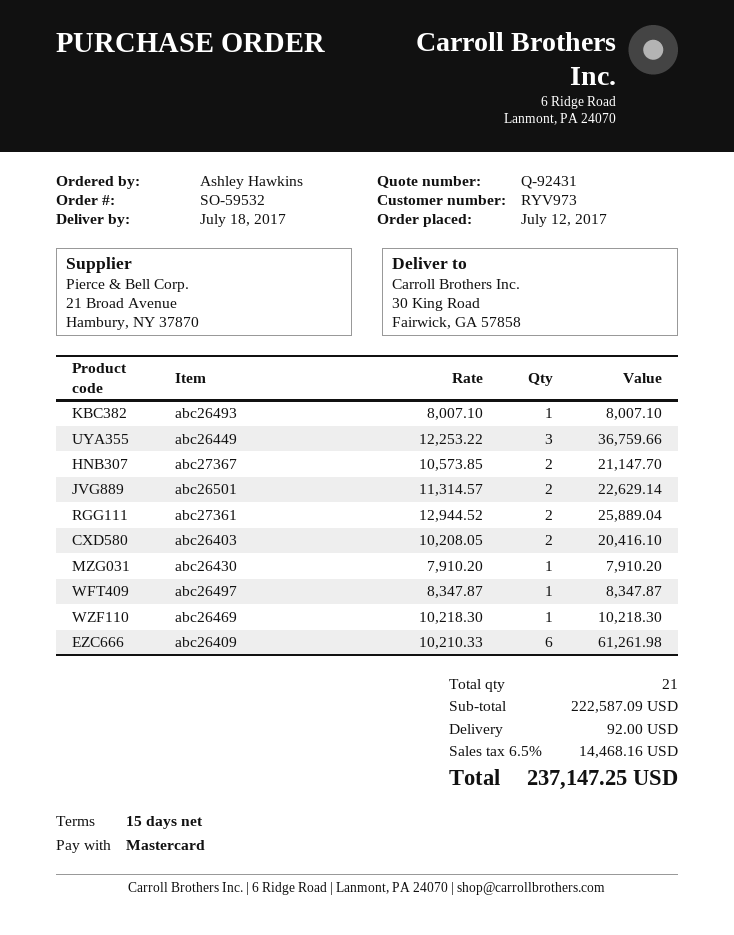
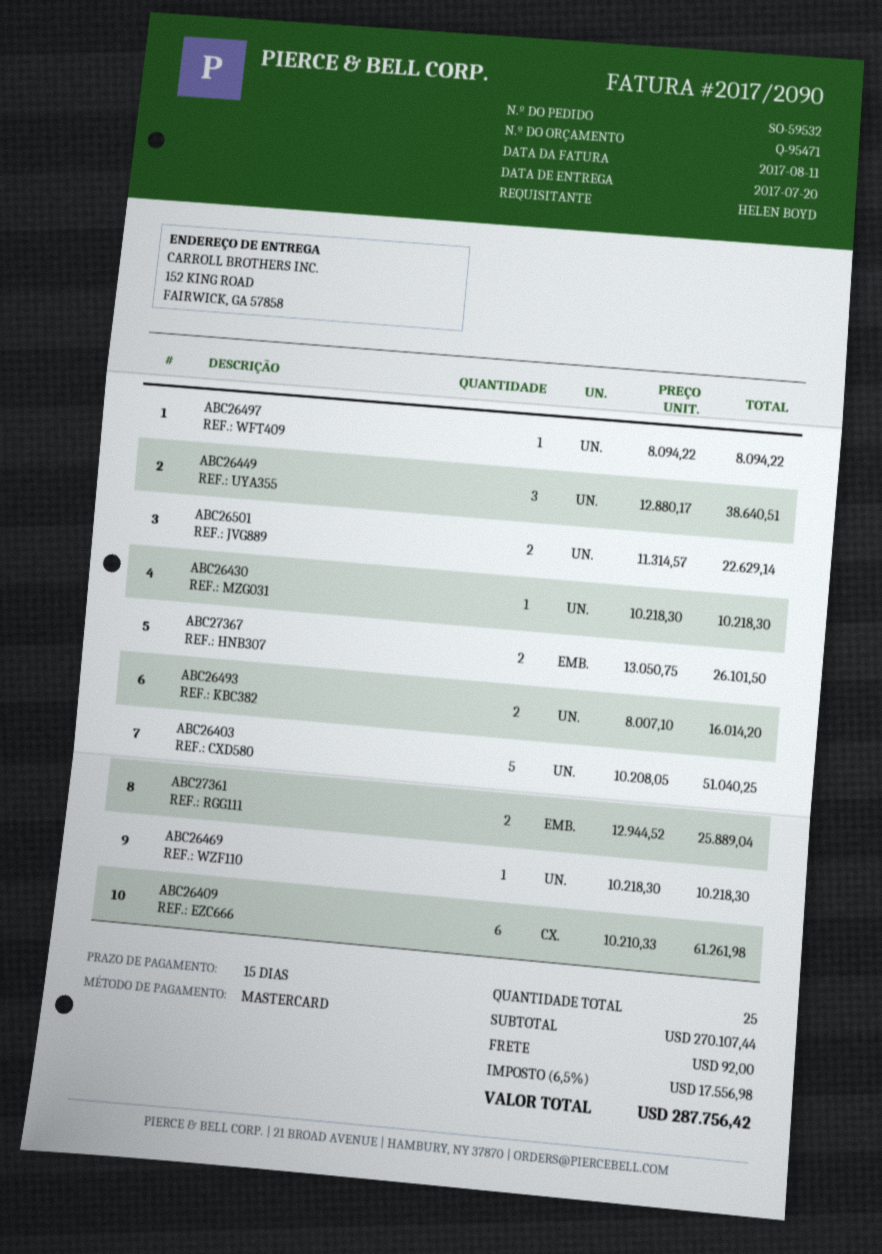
quote number: Q-92431 -> Q-95471
delivery date: 2017-07-18 -> 2017-07-20
ordered by: Ashley Hawkins -> HELEN BOYD
ship to: 30 King Road, Fairwick, GA 57858 -> 152 KING ROAD, FAIRWICK, GA 57858
abc26493: 1 x 8007.10 = 8007.10 -> 2 x 8007.10 = 16014.20
abc26449: 3 x 12253.22 = 36759.66 -> 3 x 12880.17 = 38640.51
abc27367: 2 x 10573.85 = 21147.70 -> 2 x 13050.75 = 26101.50
abc26403: 2 x 10208.05 = 20416.10 -> 5 x 10208.05 = 51040.25
abc26430: 1 x 7910.20 = 7910.20 -> 1 x 10218.30 = 10218.30
abc26497: 1 x 8347.87 = 8347.87 -> 1 x 8094.22 = 8094.22
total quantity: 21 -> 25
subtotal: 222587.09 -> 270107.44
tax: 6.5% = 14468.16 -> 6.5% = 17556.98
total: 237147.25 -> 287756.42

